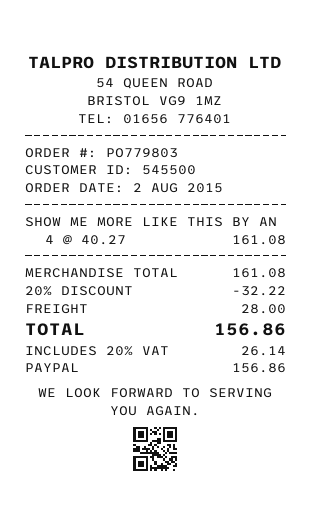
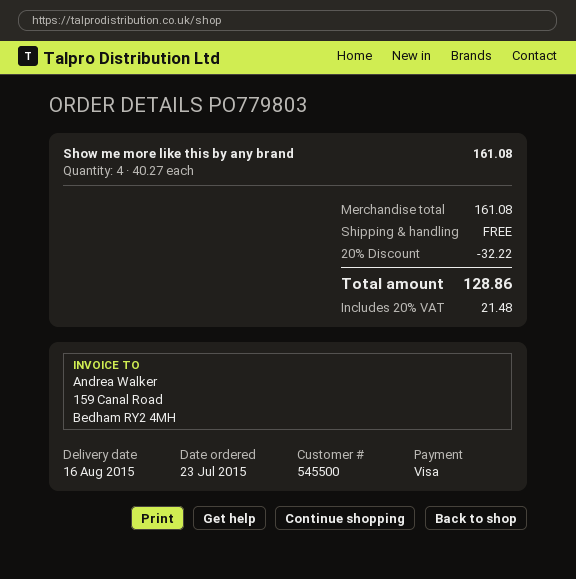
order date: 2015-08-02 -> 2015-07-23
payment method: PayPal -> Visa
shipping: 28.00 -> 0.00
tax: 20% = 26.14 -> 20% = 21.48
total: 156.86 -> 128.86

